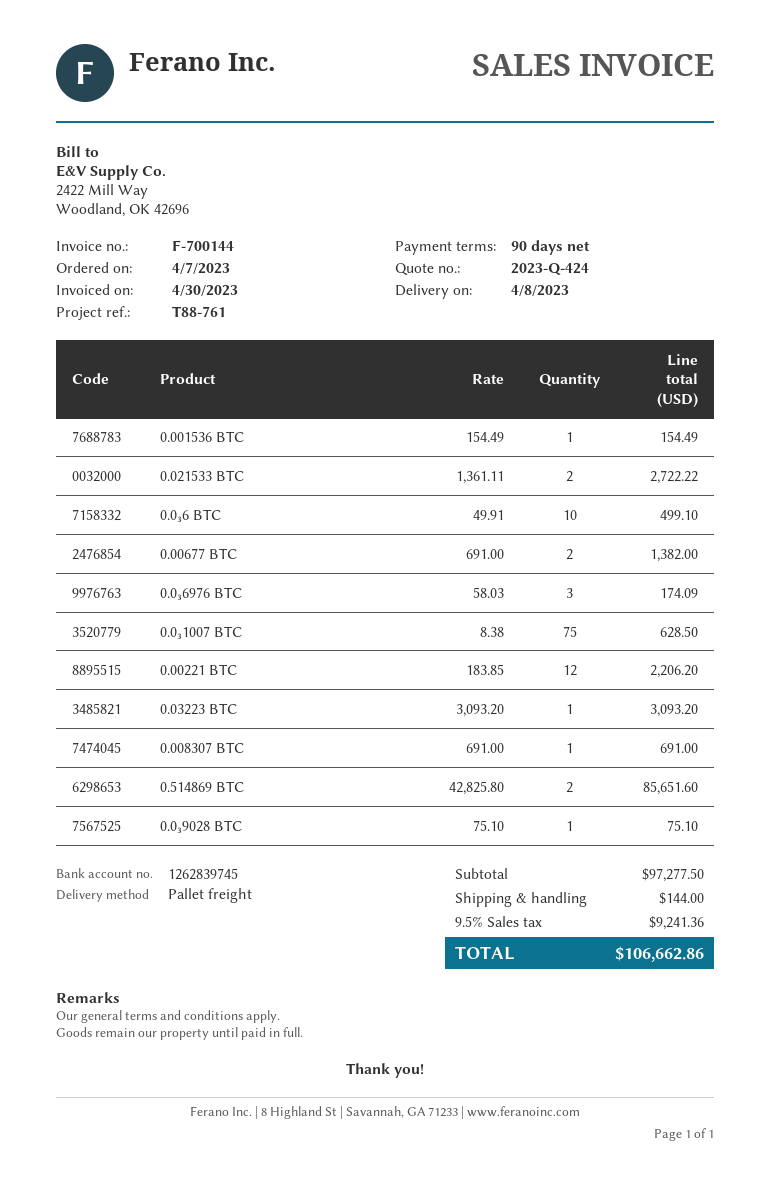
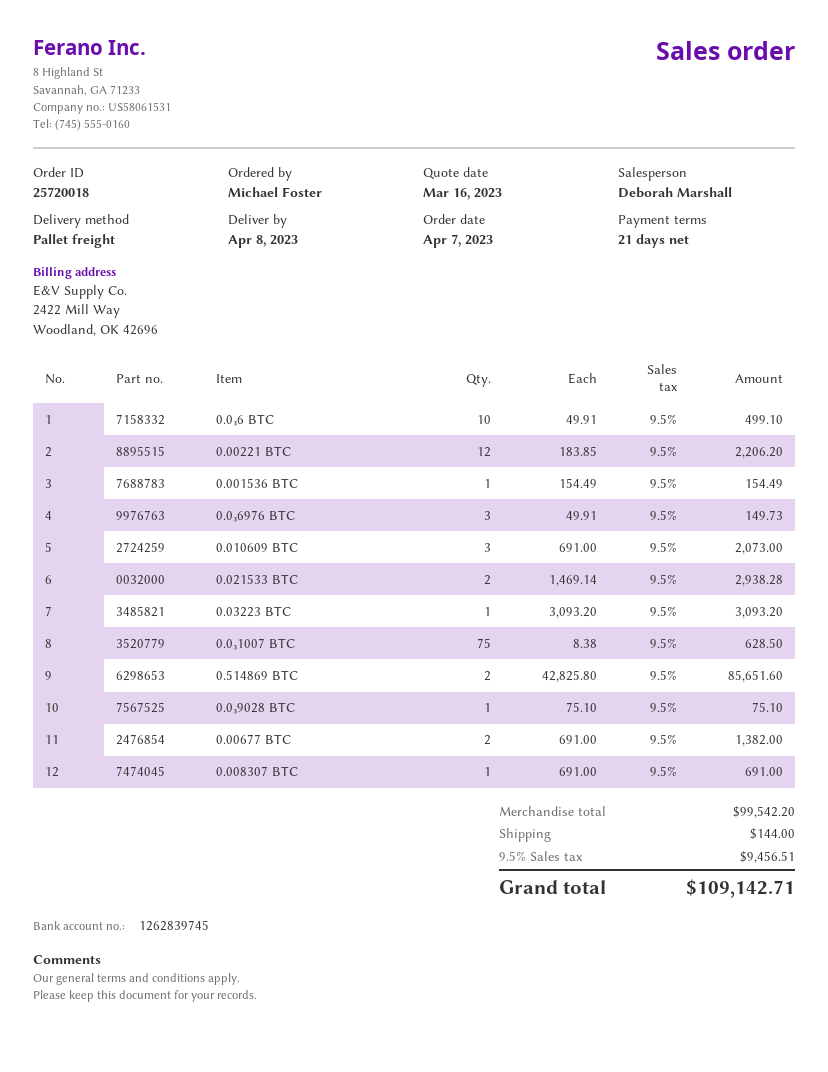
payment terms: 90 days -> 21 days
0.021533 BTC: 2 x 1361.11 = 2722.22 -> 2 x 1469.14 = 2938.28
0.0₃6976 BTC: 3 x 58.03 = 174.09 -> 3 x 49.91 = 149.73
0.010609 BTC: none -> 3 x 691.00 = 2073.00
subtotal: 97277.50 -> 99542.20
tax: 9.5% = 9241.36 -> 9.5% = 9456.51
total: 106662.86 -> 109142.71

